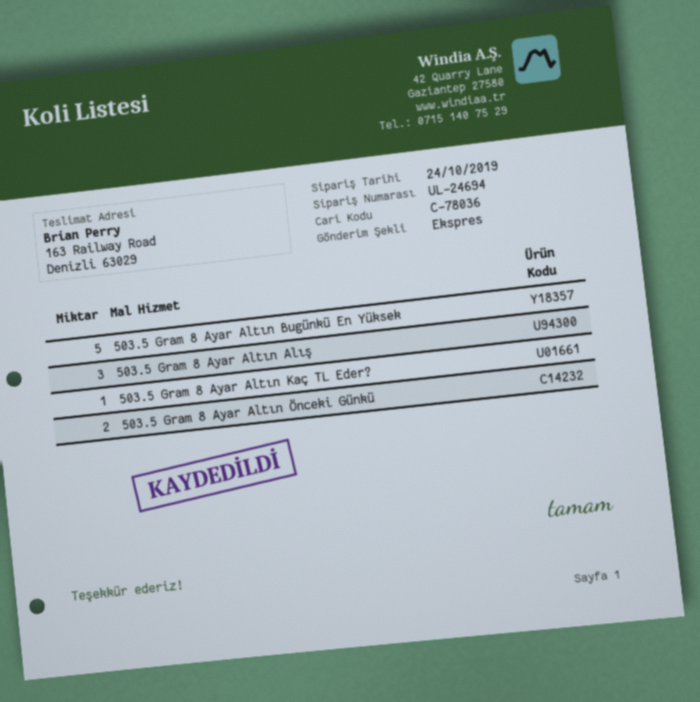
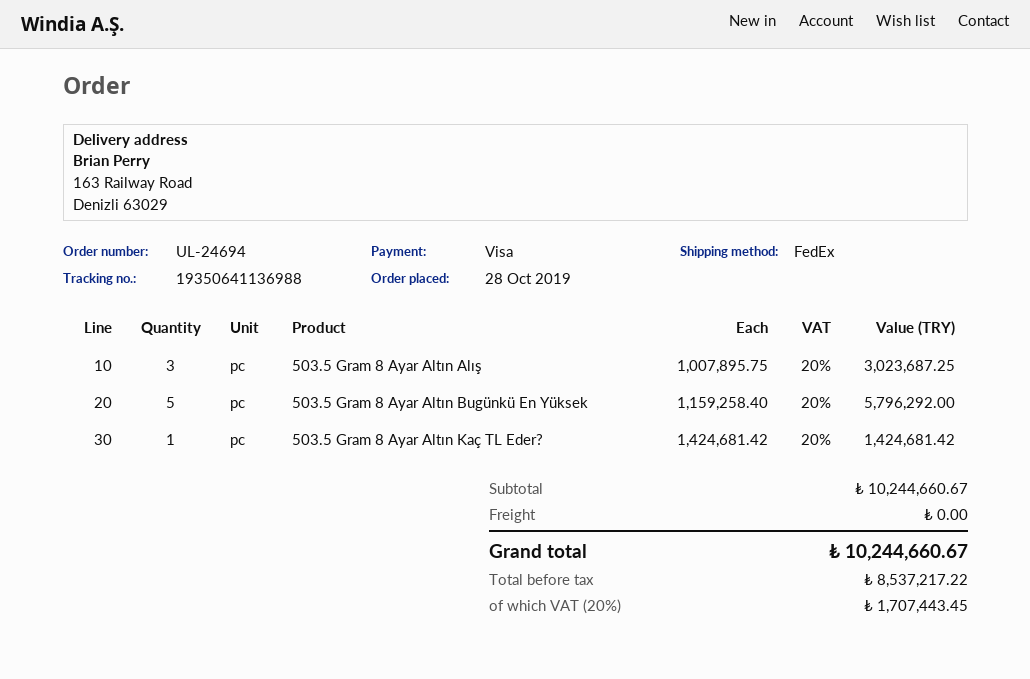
order date: 2019-10-24 -> 2019-10-28
shipping method: express -> FedEx
503.5 Gram 8 Ayar Altın Önceki Günkü: 2 -> none

